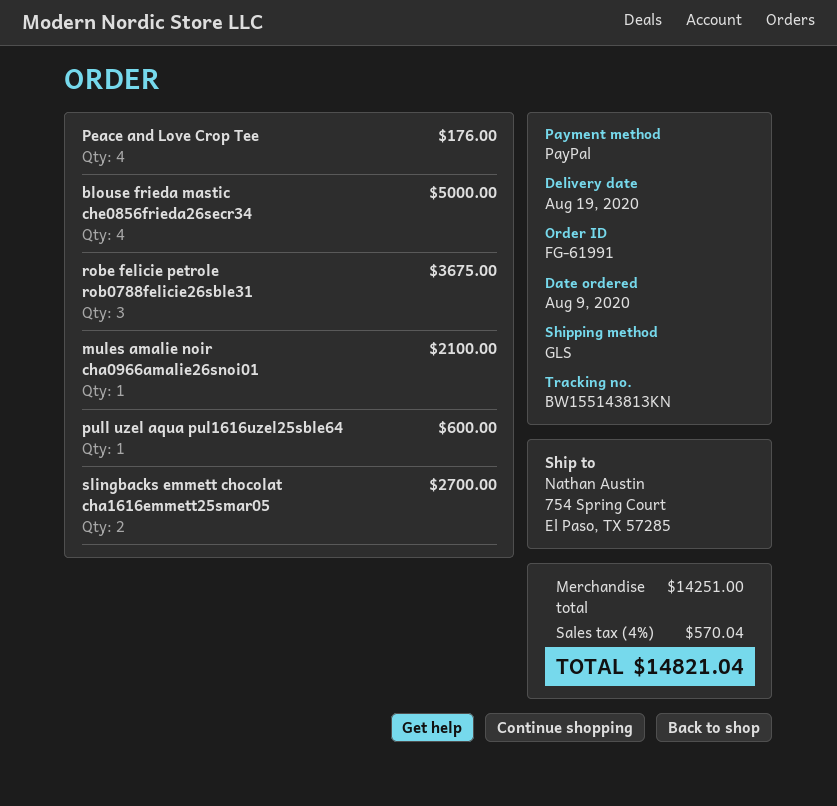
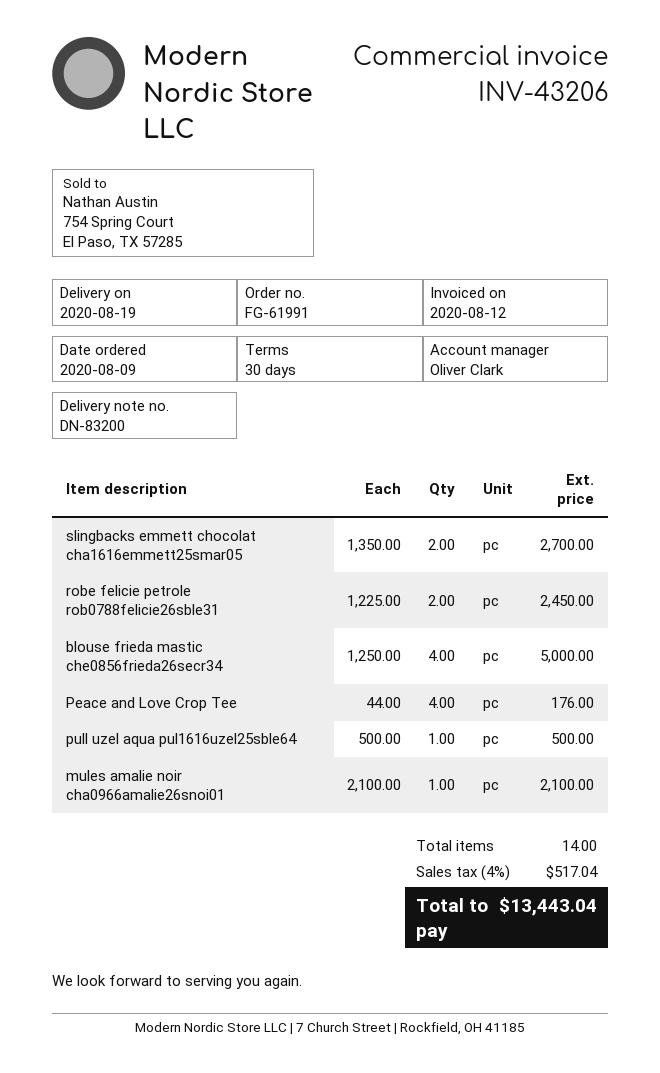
robe felicie petrole rob0788felicie26sble31: 3 for 3675.00 -> 2 for 2450.00
pull uzel aqua pul1616uzel25sble64: 1 for 600.00 -> 1 for 500.00
tax: 4% = 570.04 -> 4% = 517.04
total: 14821.04 -> 13443.04

